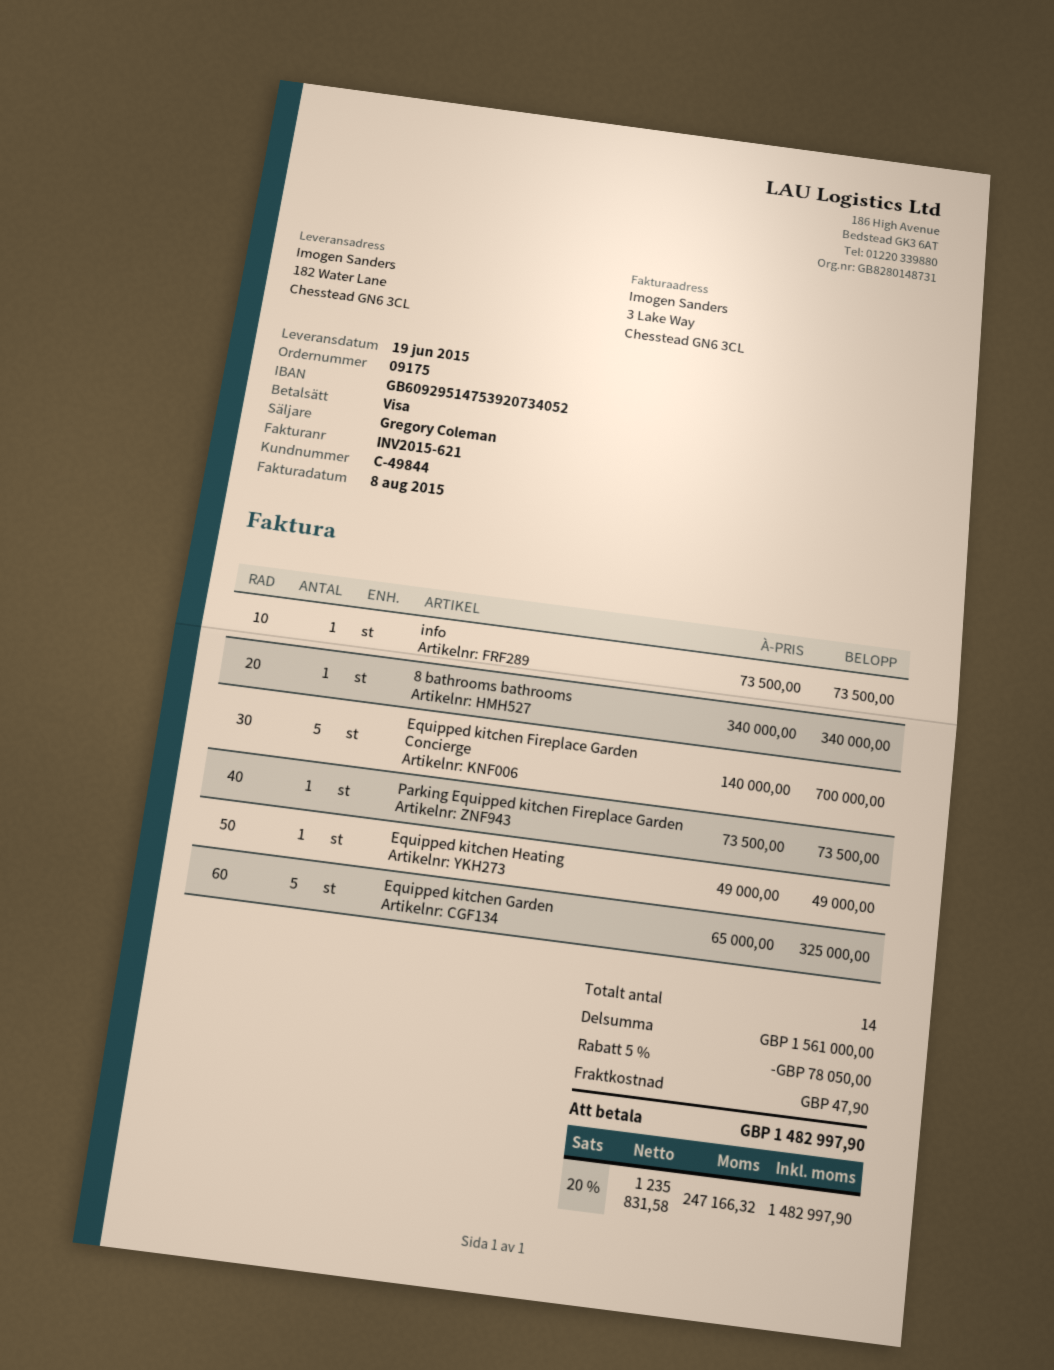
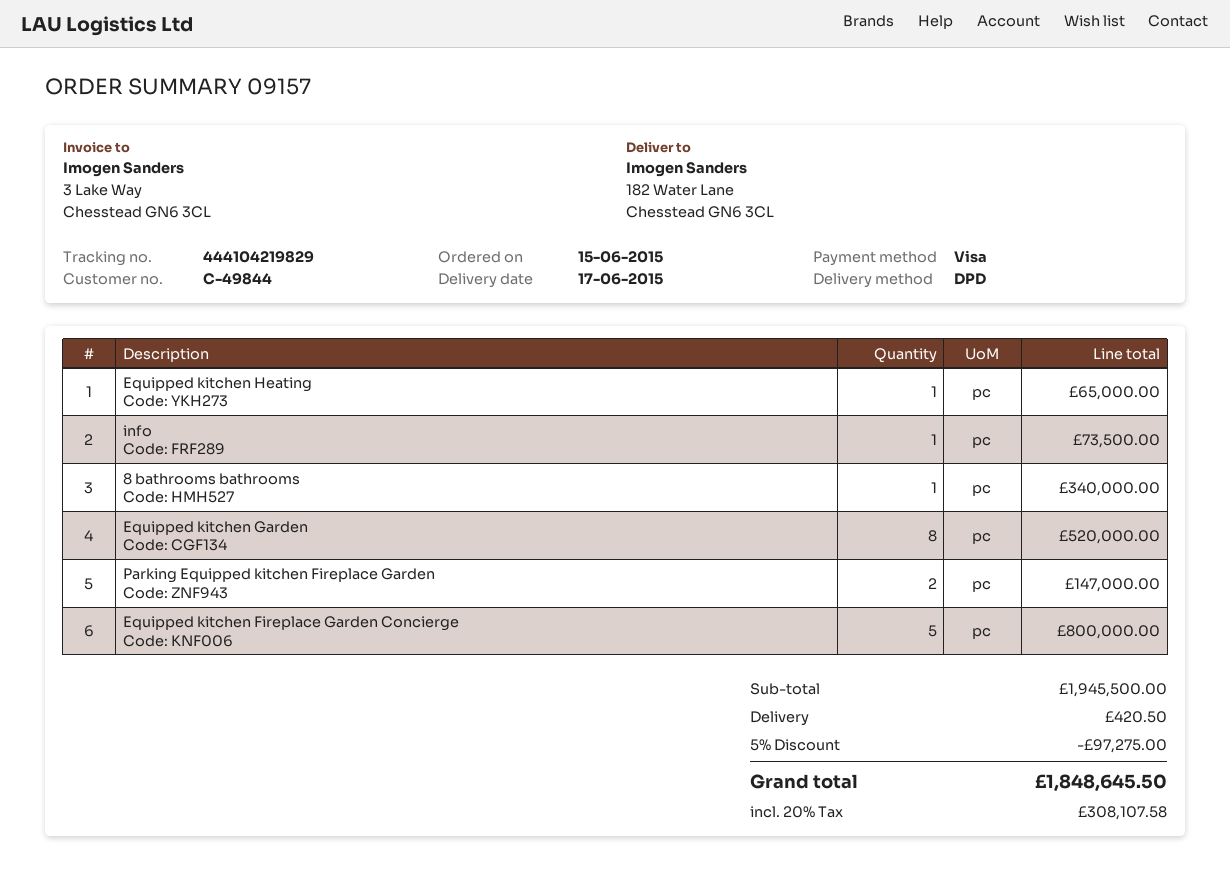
order number: 09175 -> 09157
delivery date: 2015-06-19 -> 2015-06-17
Equipped kitchen Fireplace Garden Concierge: 5 for 700000.00 -> 5 for 800000.00
Parking Equipped kitchen Fireplace Garden: 1 for 73500.00 -> 2 for 147000.00
Equipped kitchen Heating: 1 for 49000.00 -> 1 for 65000.00
Equipped kitchen Garden: 5 for 325000.00 -> 8 for 520000.00
subtotal: 1561000.00 -> 1945500.00
discount: 5% = 78050.00 -> 5% = 97275.00
shipping: 47.90 -> 420.50
tax: 20% = 247166.32 -> 20% = 308107.58
total: 1482997.90 -> 1848645.50

